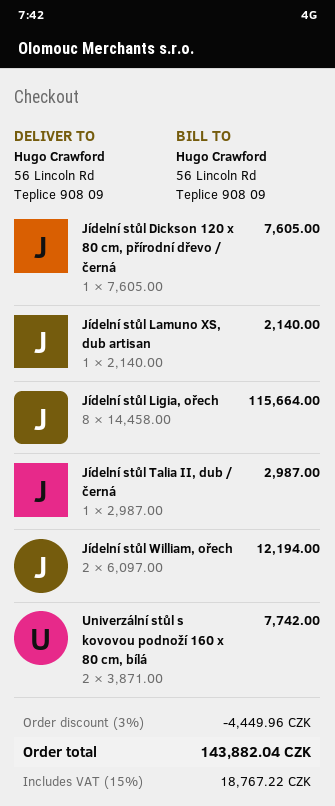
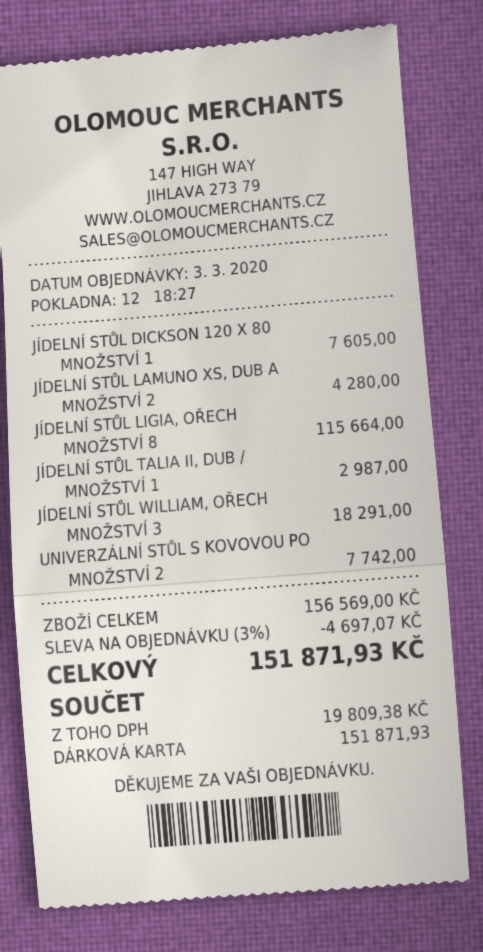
Jídelní stůl Lamuno XS, dub artisan: 1 for 2140.00 -> 2 for 4280.00
Jídelní stůl William, ořech: 2 for 12194.00 -> 3 for 18291.00
discount: 3% = 4449.96 -> 3% = 4697.07
tax: 18767.22 -> 19809.38
total: 143882.04 -> 151871.93

